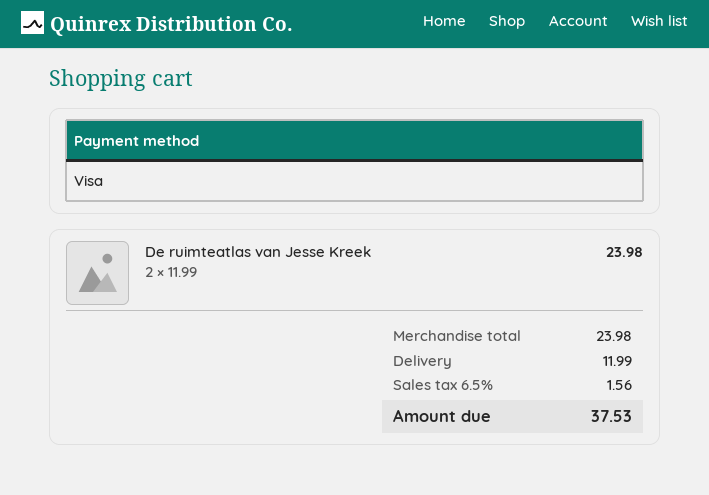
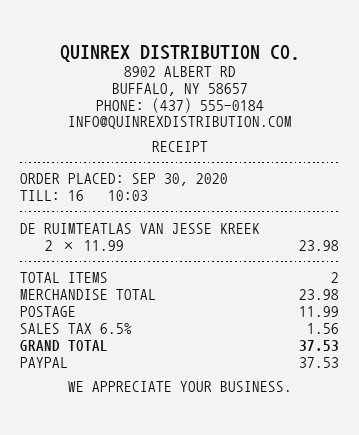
payment method: Visa -> PayPal

